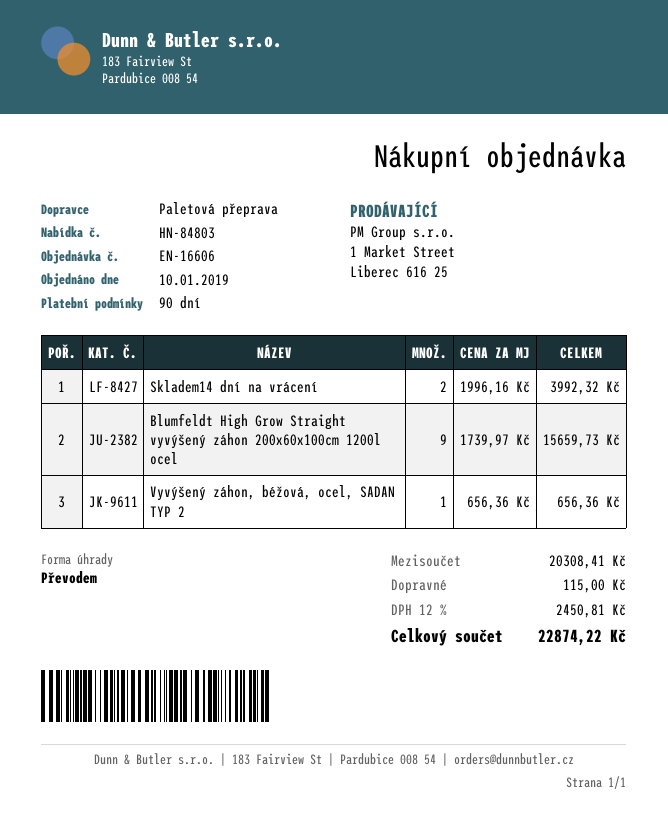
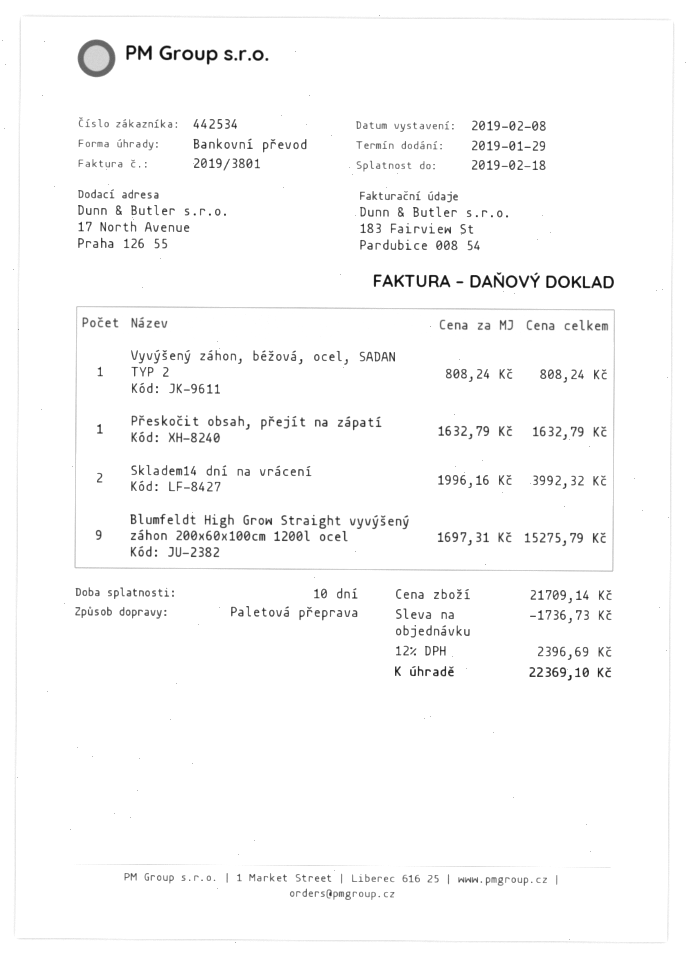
payment terms: 90 days -> 10 days
Blumfeldt High Grow Straight vyvýšený záhon 200x60x100cm 1200l ocel: 9 x 1739.97 = 15659.73 -> 9 x 1697.31 = 15275.79
Vyvýšený záhon, béžová, ocel, SADAN TYP 2: 1 x 656.36 = 656.36 -> 1 x 808.24 = 808.24
Přeskočit obsah, přejít na zápatí: none -> 1 x 1632.79 = 1632.79
subtotal: 20308.41 -> 21709.14
discount: none -> 1736.73
shipping: 115.00 -> none
tax: 12% = 2450.81 -> 12% = 2396.69
total: 22874.22 -> 22369.10

